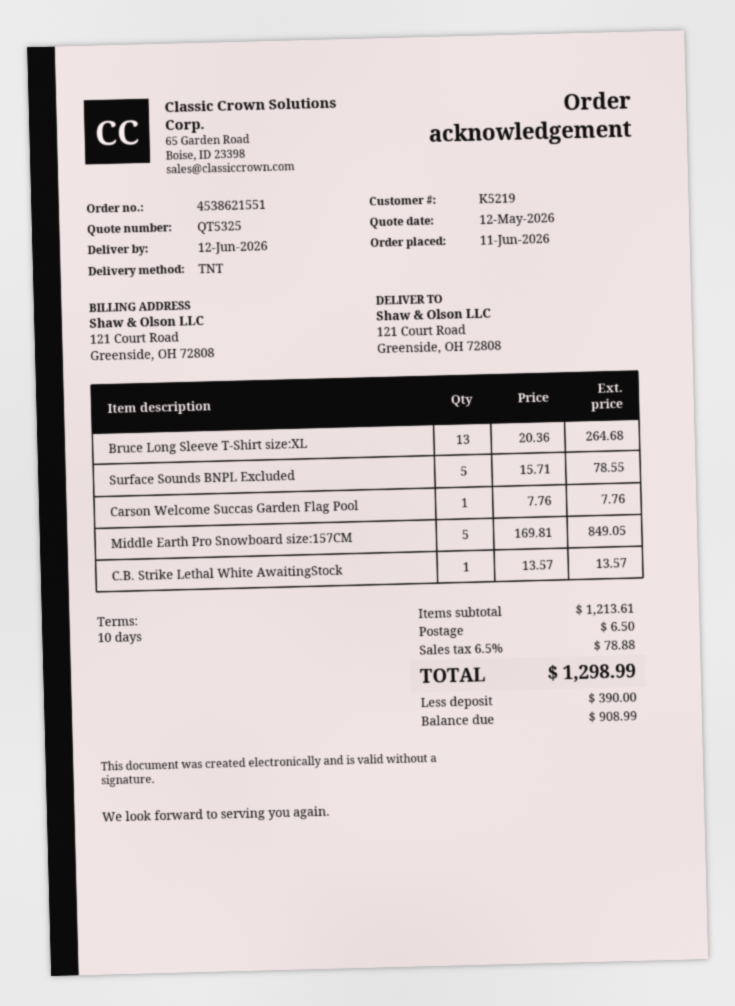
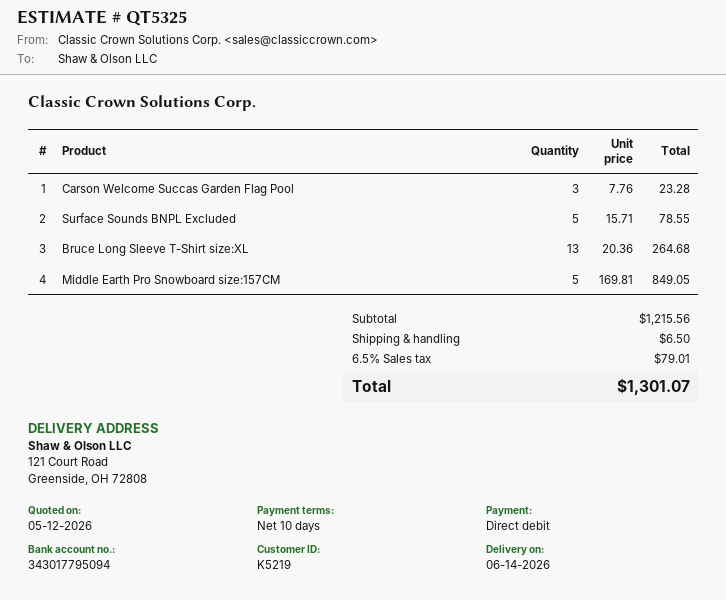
delivery date: 2026-06-12 -> 2026-06-14
Carson Welcome Succas Garden Flag Pool: 1 x 7.76 = 7.76 -> 3 x 7.76 = 23.28
C.B. Strike Lethal White AwaitingStock: 1 x 13.57 = 13.57 -> none
subtotal: 1213.61 -> 1215.56
tax: 6.5% = 78.88 -> 6.5% = 79.01
total: 1298.99 -> 1301.07

